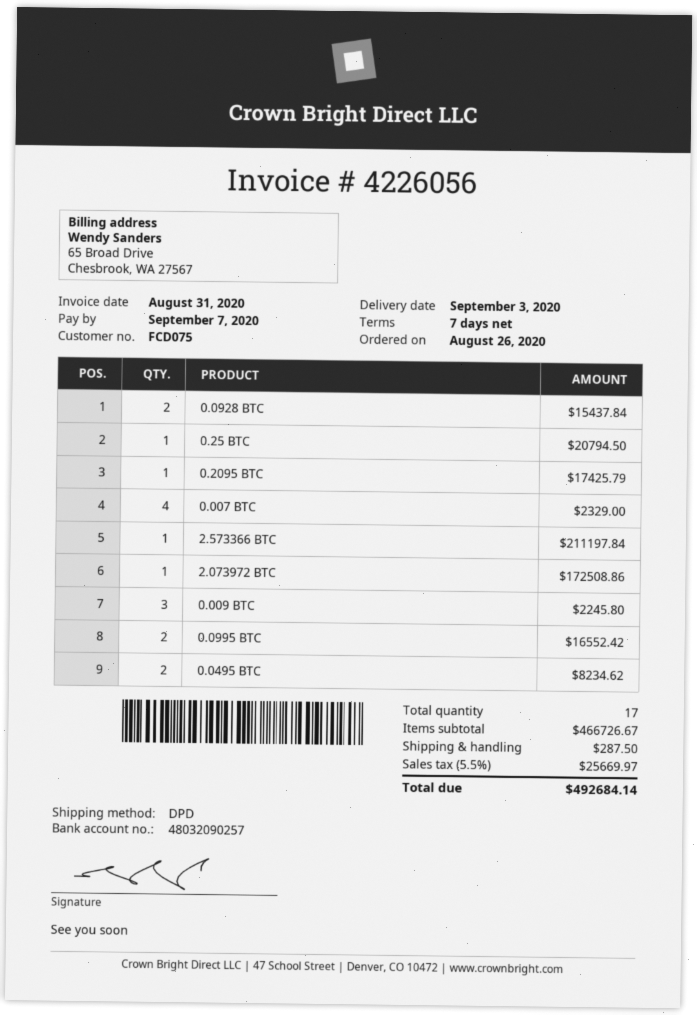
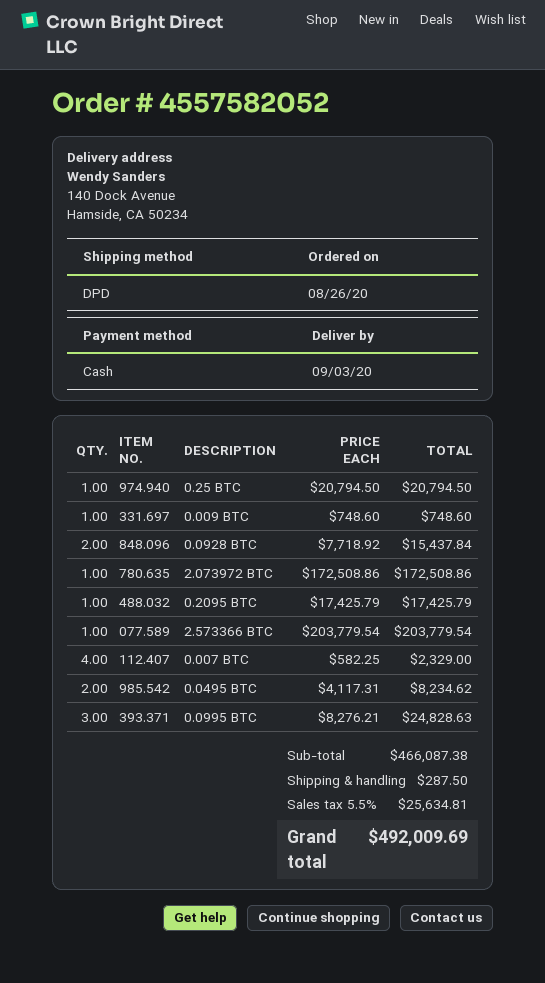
2.573366 BTC: 1 for 211197.84 -> 1 for 203779.54
0.009 BTC: 3 for 2245.80 -> 1 for 748.60
0.0995 BTC: 2 for 16552.42 -> 3 for 24828.63
subtotal: 466726.67 -> 466087.38
tax: 5.5% = 25669.97 -> 5.5% = 25634.81
total: 492684.14 -> 492009.69

